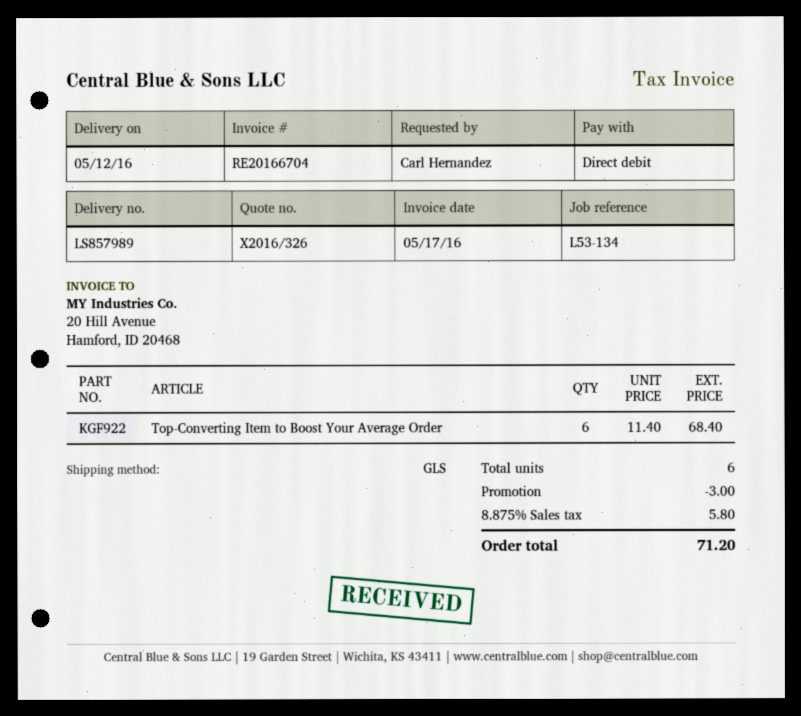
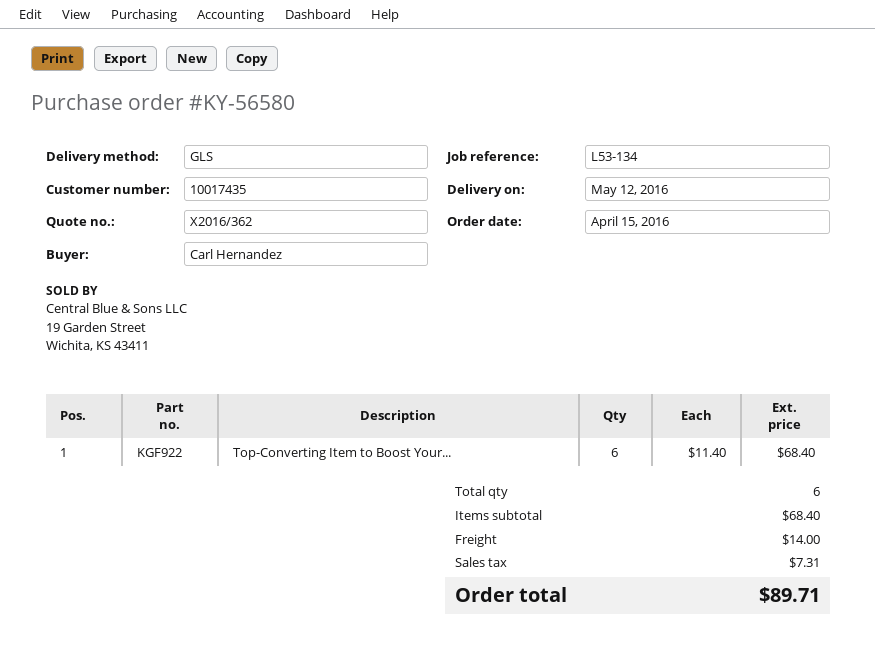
quote number: X2016/326 -> X2016/362
discount: 3.00 -> none
shipping: none -> 14.00
tax: 5.80 -> 7.31
total: 71.20 -> 89.71

